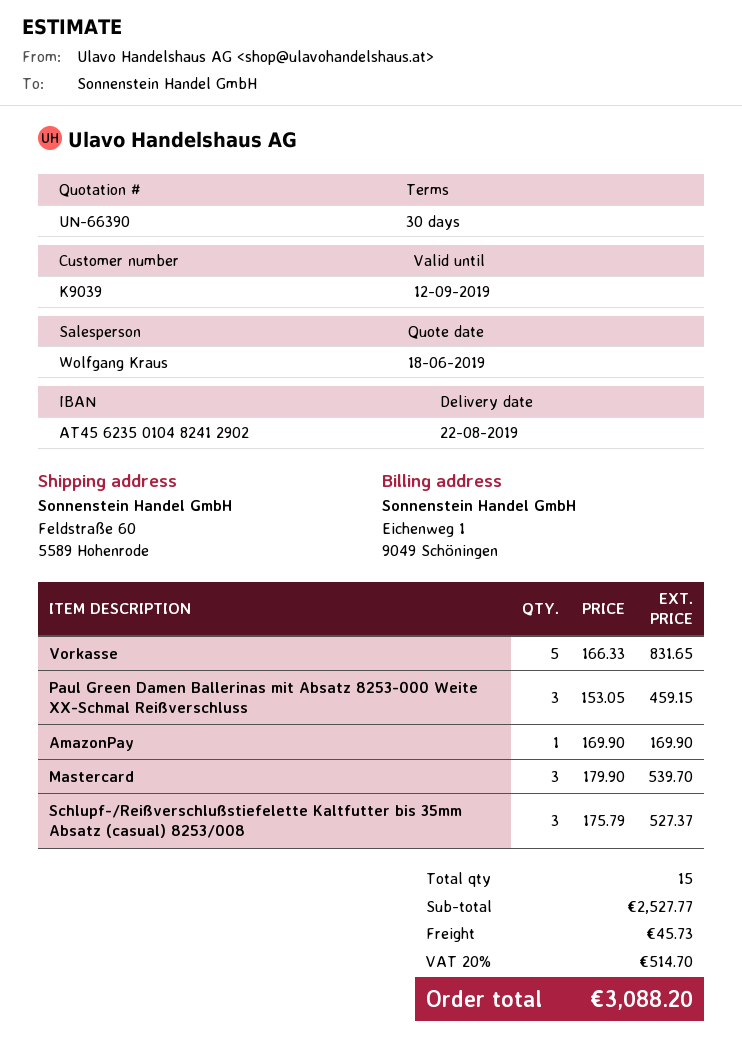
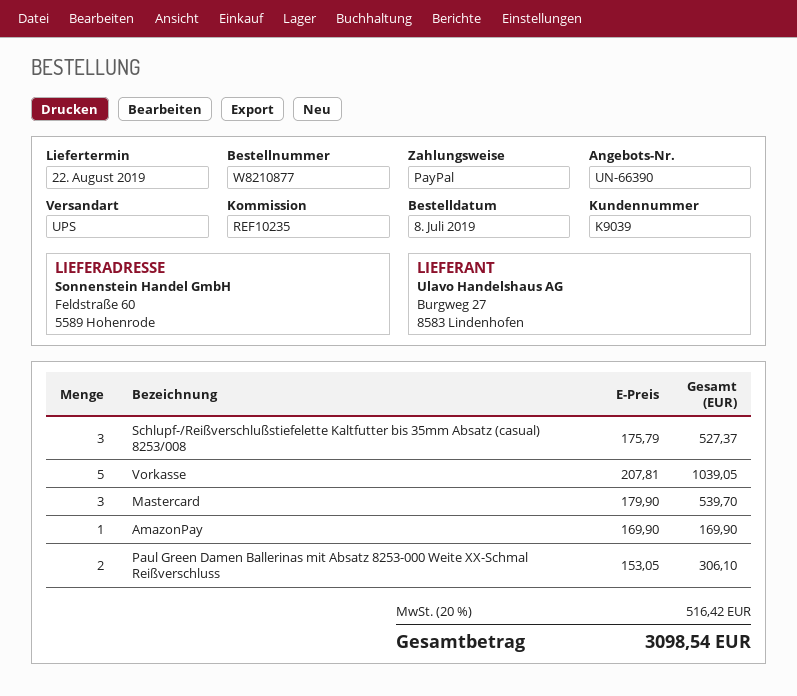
Vorkasse: 5 x 166.33 = 831.65 -> 5 x 207.81 = 1039.05
Paul Green Damen Ballerinas mit Absatz 8253-000 Weite XX-Schmal Reißverschluss: 3 x 153.05 = 459.15 -> 2 x 153.05 = 306.10
shipping: 45.73 -> none
tax: 20% = 514.70 -> 20% = 516.42
total: 3088.20 -> 3098.54

